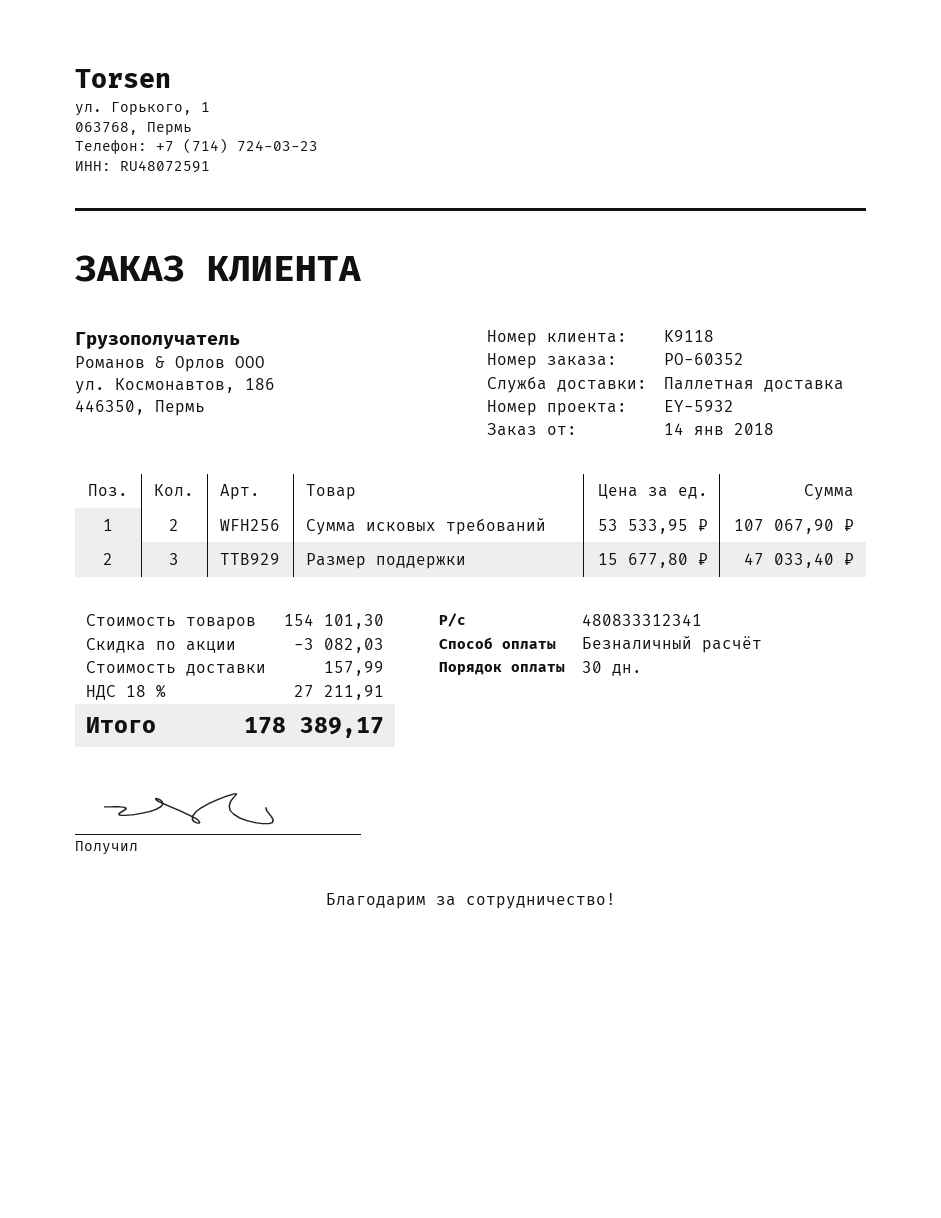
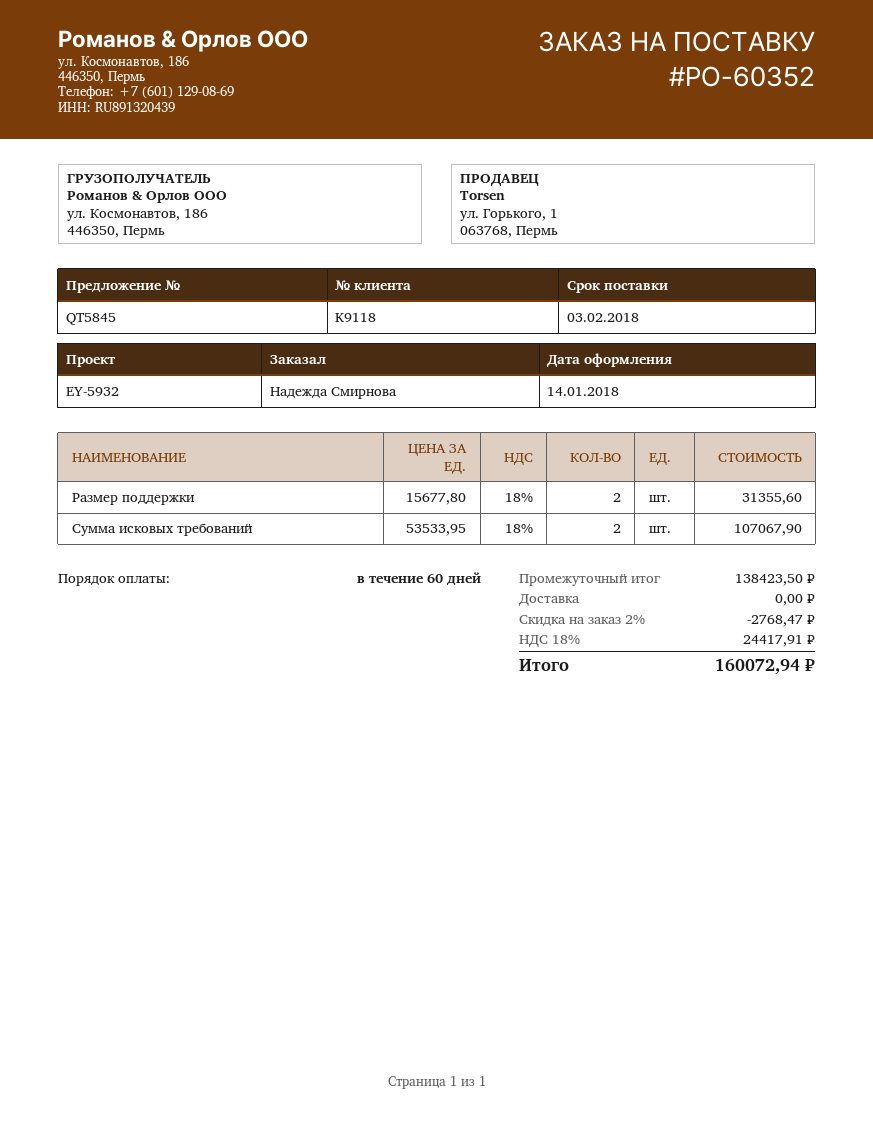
payment terms: 30 days -> 60 days
Размер поддержки: 3 x 15677.80 = 47033.40 -> 2 x 15677.80 = 31355.60
subtotal: 154101.30 -> 138423.50
discount: 3082.03 -> 2768.47
shipping: 157.99 -> 0.00
tax: 18% = 27211.91 -> 18% = 24417.91
total: 178389.17 -> 160072.94

